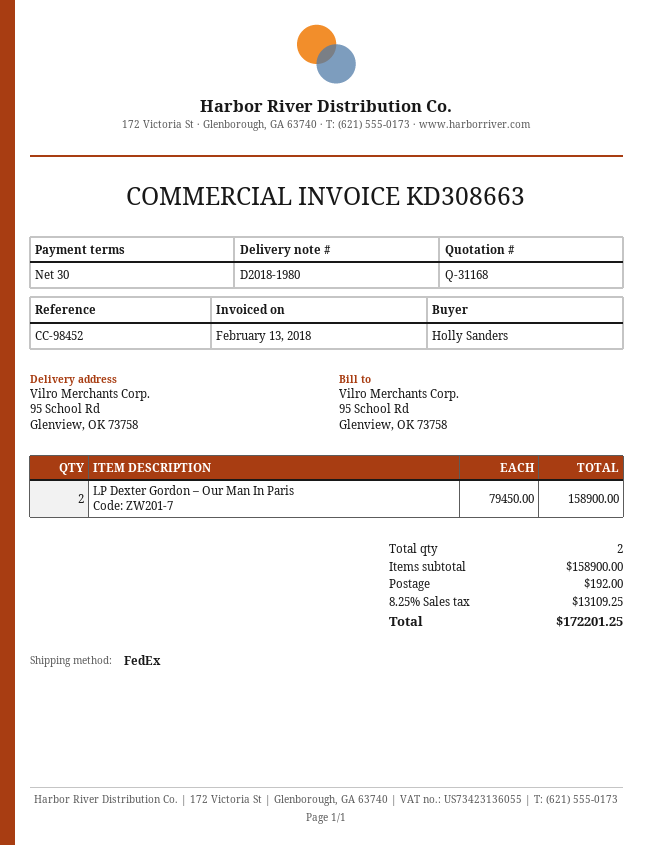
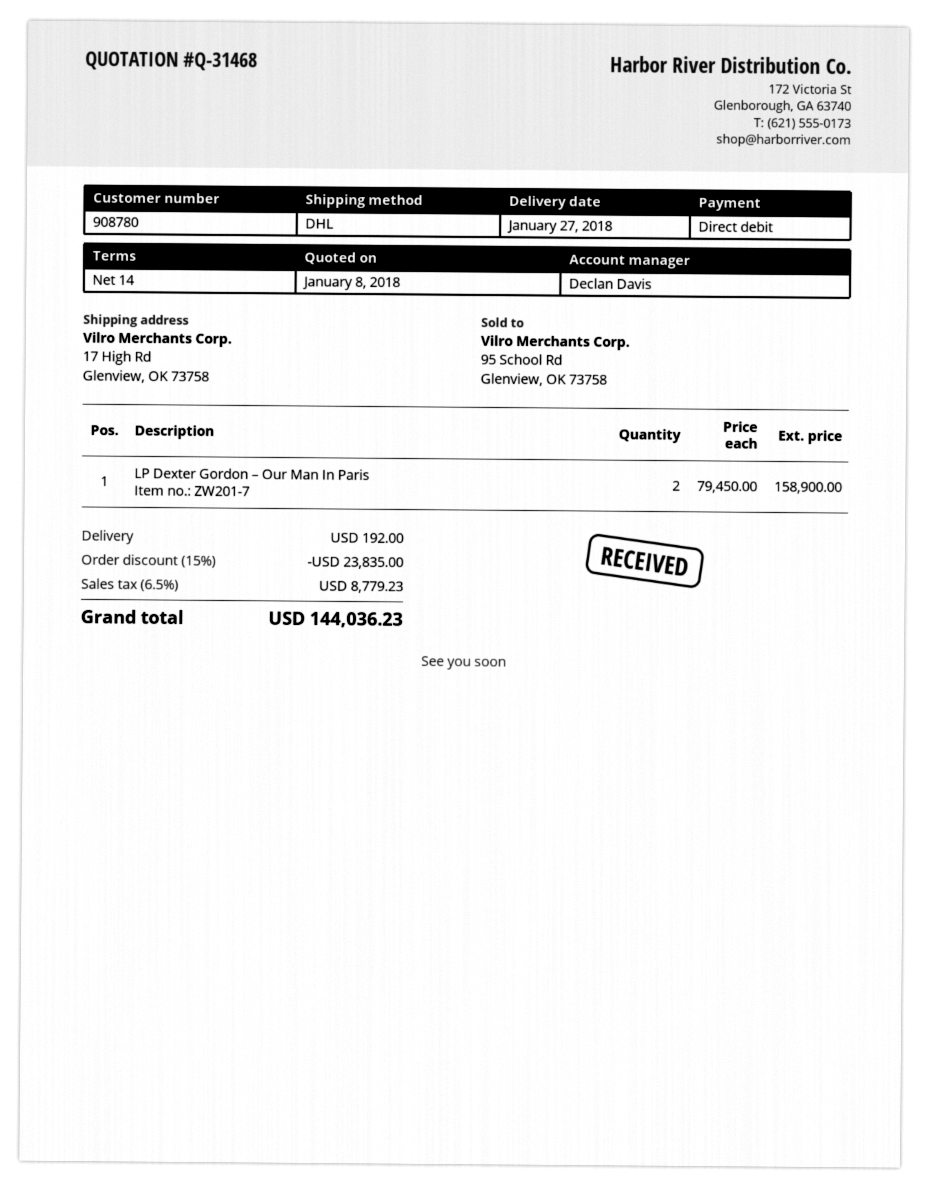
quote number: Q-31168 -> Q-31468
payment terms: 30 days -> 14 days
shipping method: FedEx -> DHL
ship to: 95 School Rd, Glenview, OK 73758 -> 17 High Rd, Glenview, OK 73758
discount: none -> 15% = 23835.00
tax: 8.25% = 13109.25 -> 6.5% = 8779.23
total: 172201.25 -> 144036.23

